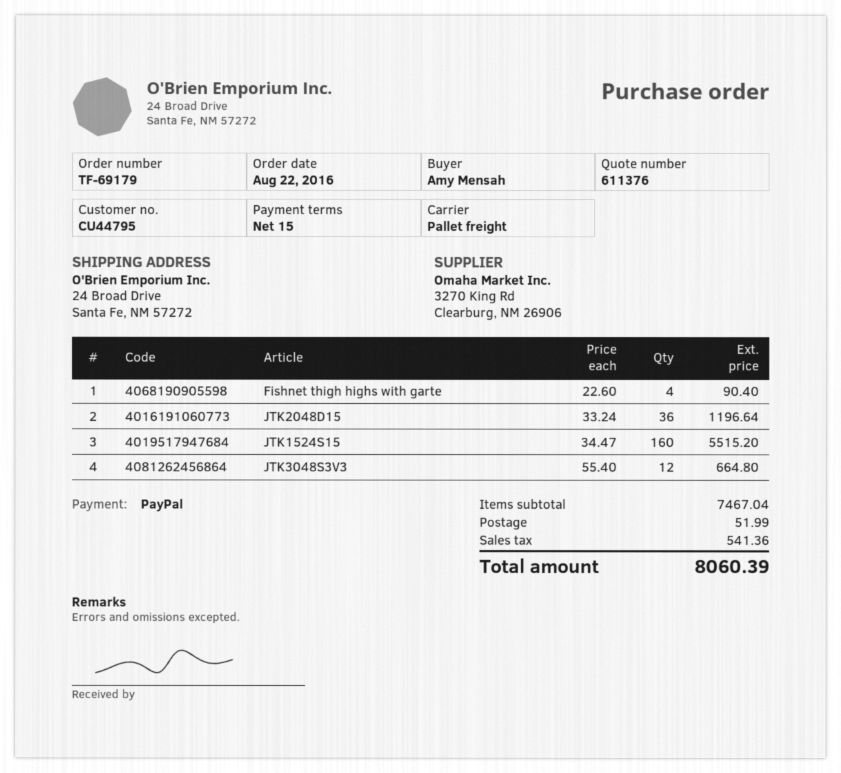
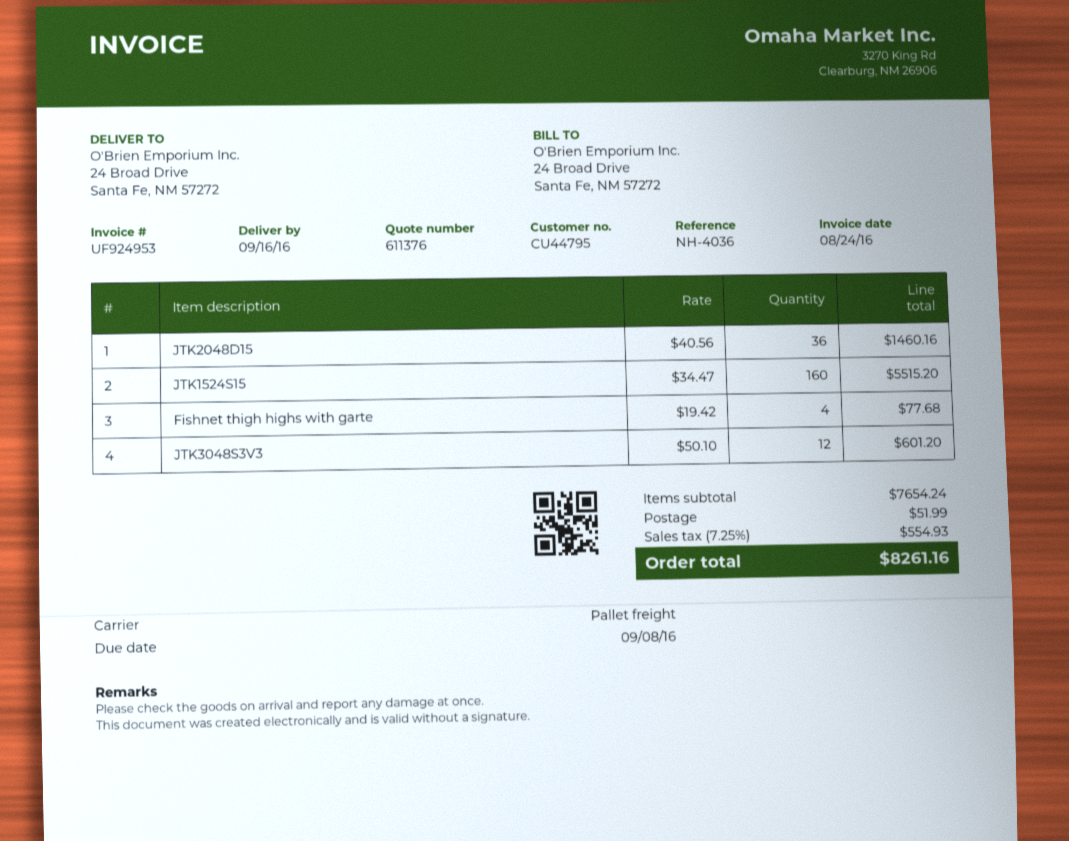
Fishnet thigh highs with garte: 4 x 22.60 = 90.40 -> 4 x 19.42 = 77.68
JTK2048D15: 36 x 33.24 = 1196.64 -> 36 x 40.56 = 1460.16
JTK3048S3V3: 12 x 55.40 = 664.80 -> 12 x 50.10 = 601.20
subtotal: 7467.04 -> 7654.24
tax: 541.36 -> 554.93
total: 8060.39 -> 8261.16

